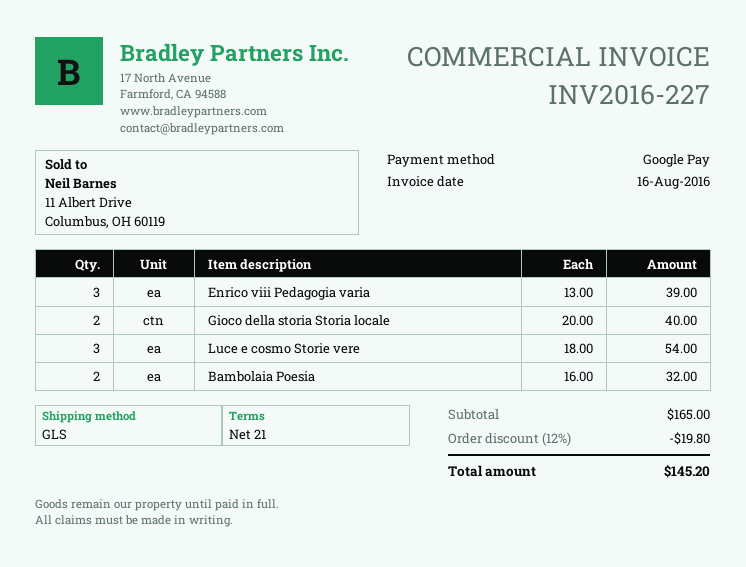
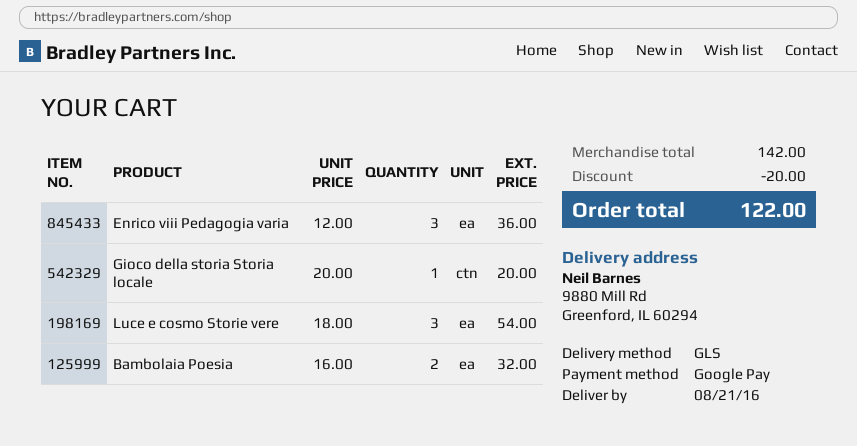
Enrico viii Pedagogia varia: 3 x 13.00 = 39.00 -> 3 x 12.00 = 36.00
Gioco della storia Storia locale: 2 x 20.00 = 40.00 -> 1 x 20.00 = 20.00
subtotal: 165.00 -> 142.00
discount: 19.80 -> 20.00
total: 145.20 -> 122.00

